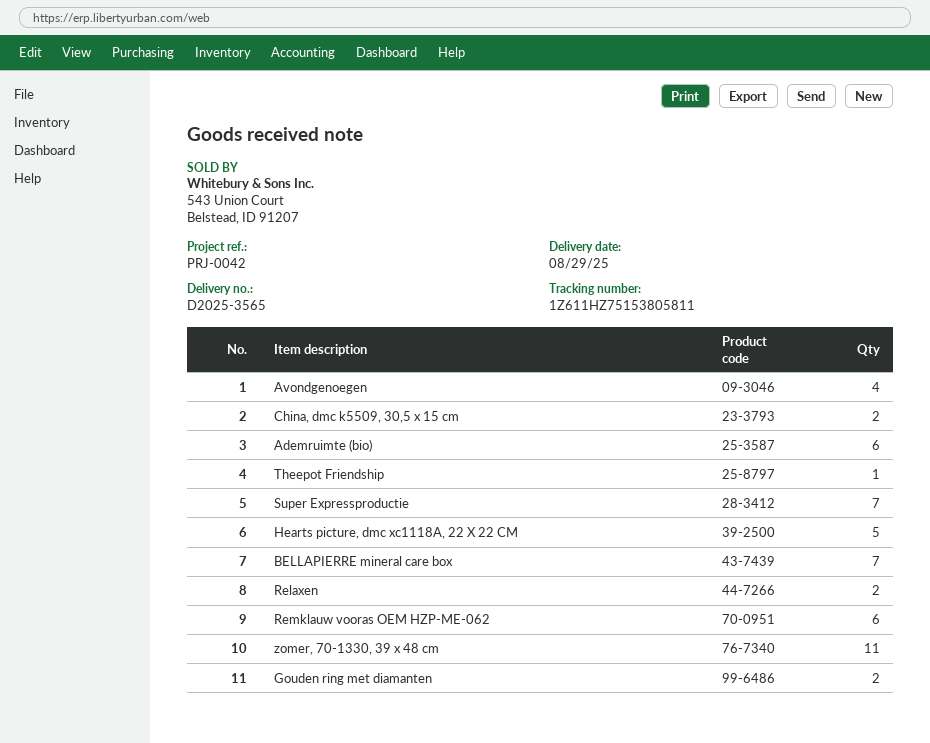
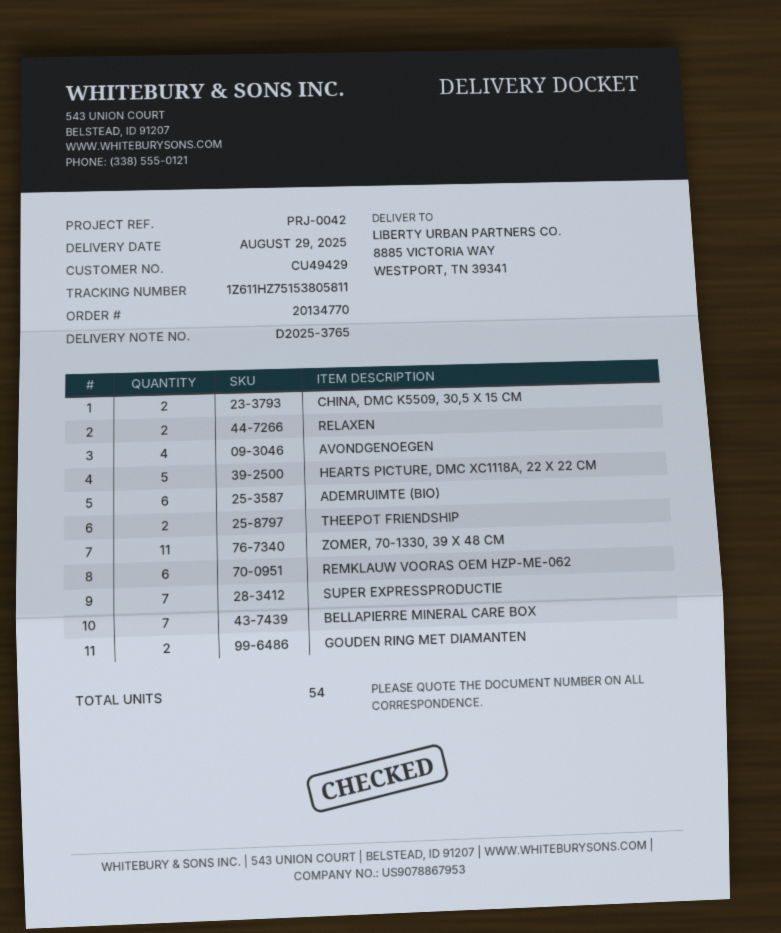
delivery note number: D2025-3565 -> D2025-3765
Theepot Friendship: 1 -> 2

